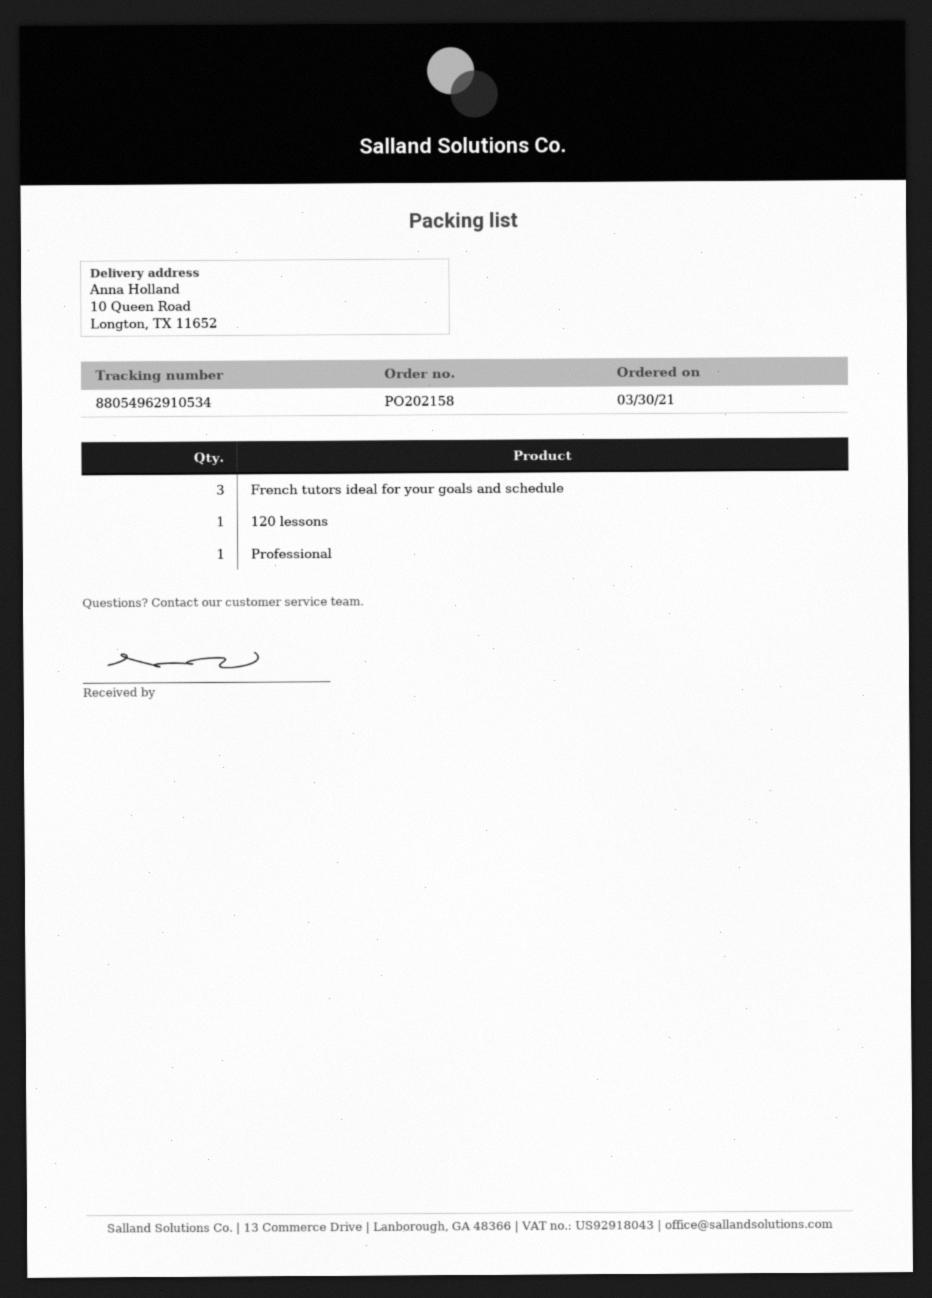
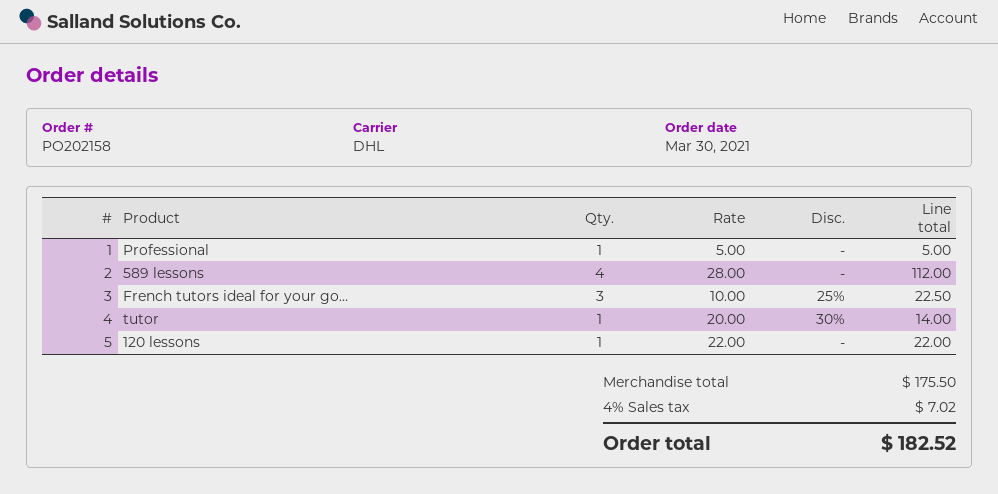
589 lessons: none -> 4
tutor: none -> 1

